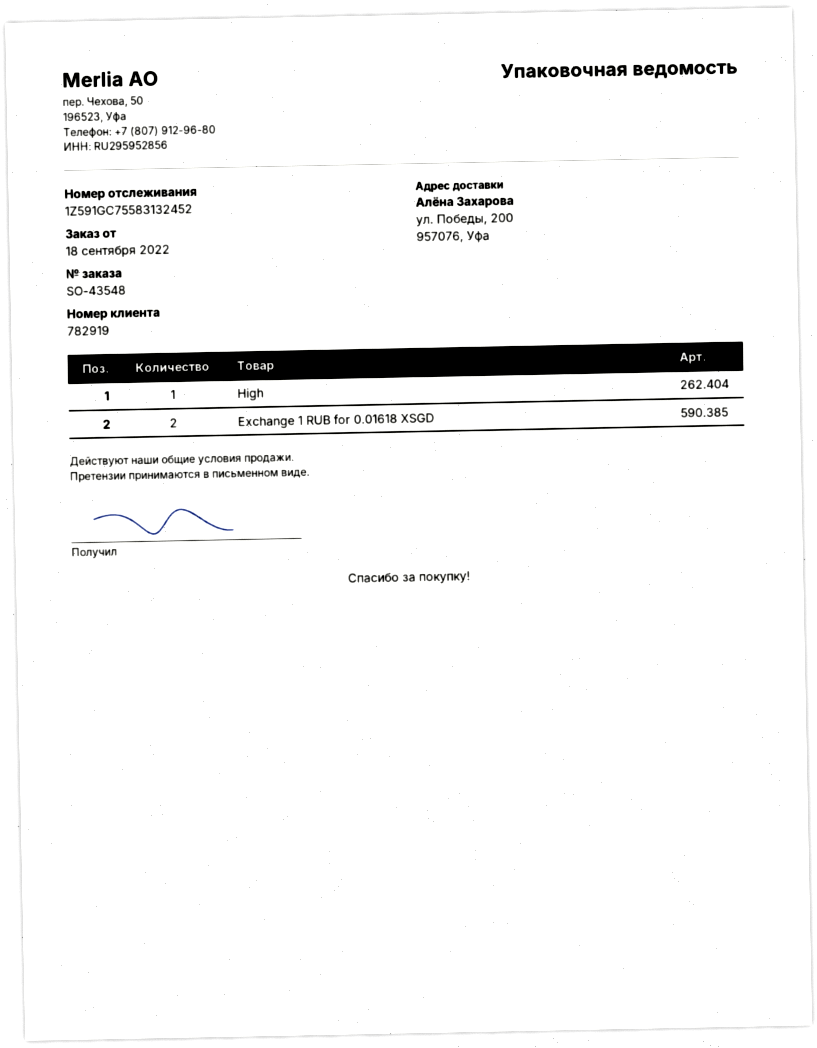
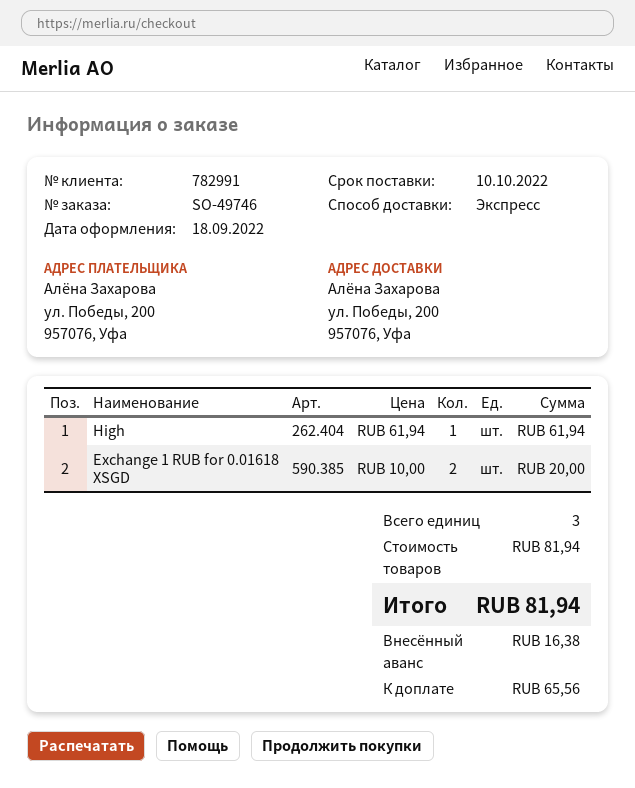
order number: SO-43548 -> SO-49746
customer number: 782919 -> 782991

